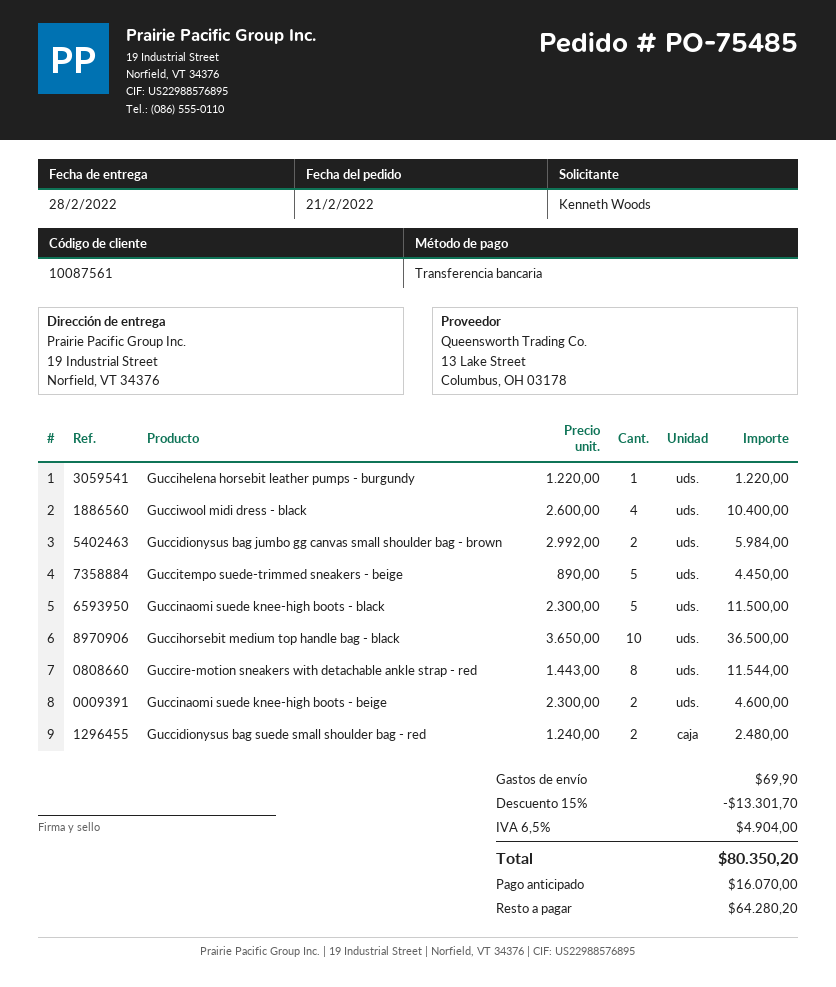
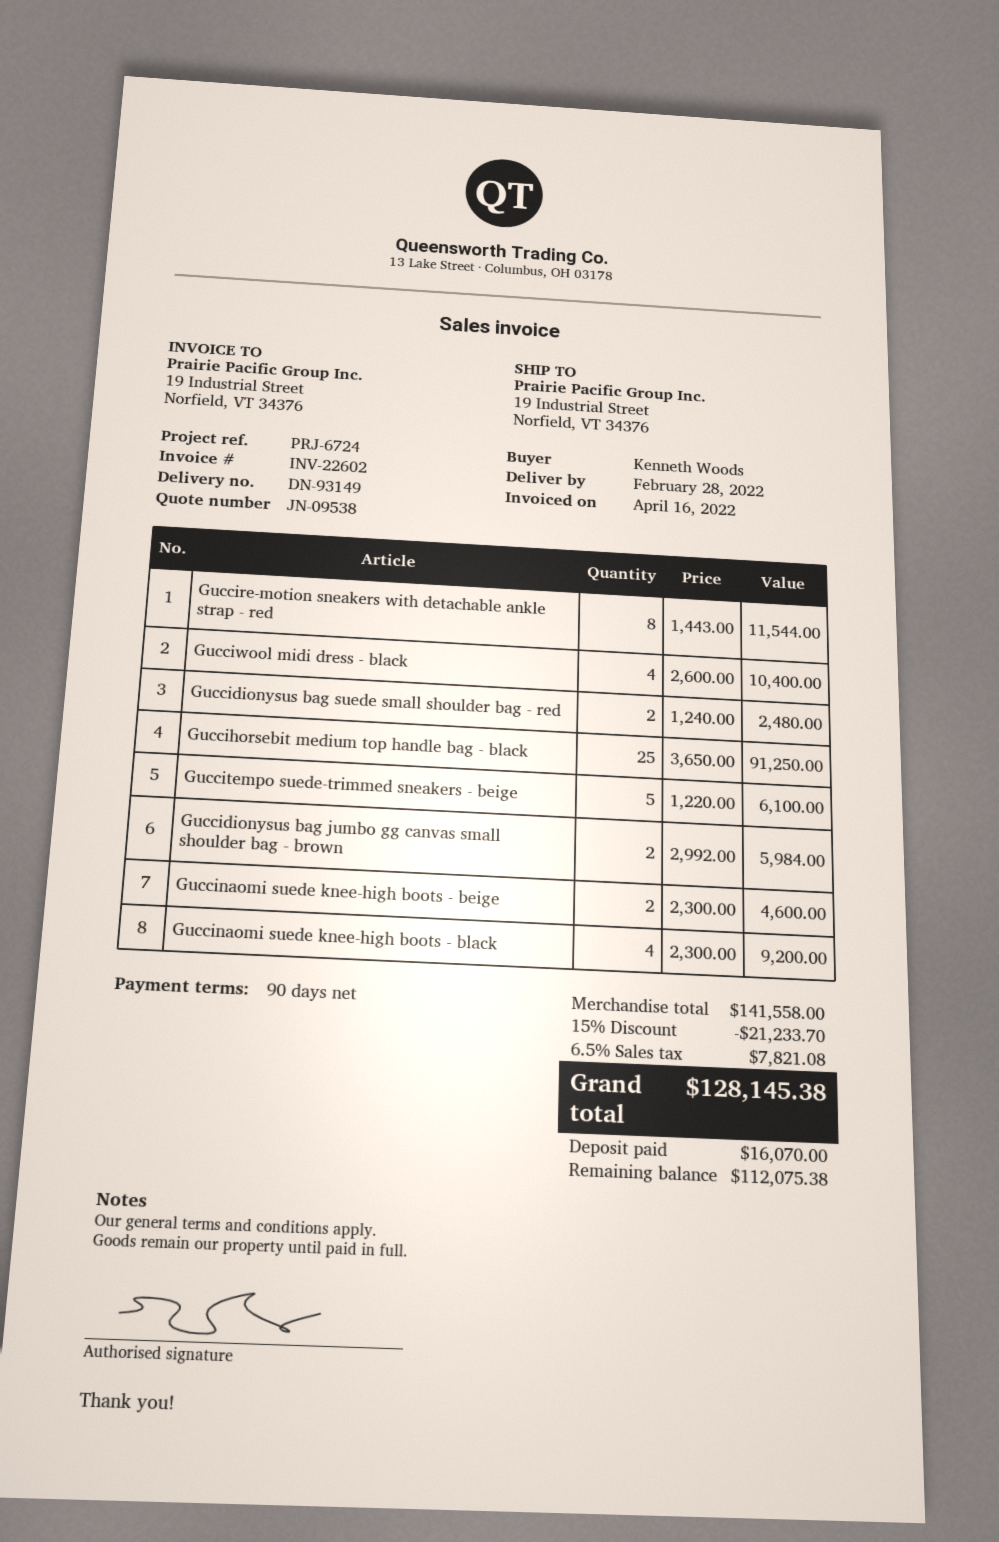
Guccihelena horsebit leather pumps - burgundy: 1 x 1220.00 = 1220.00 -> none
Guccitempo suede-trimmed sneakers - beige: 5 x 890.00 = 4450.00 -> 5 x 1220.00 = 6100.00
Guccinaomi suede knee-high boots - black: 5 x 2300.00 = 11500.00 -> 4 x 2300.00 = 9200.00
Guccihorsebit medium top handle bag - black: 10 x 3650.00 = 36500.00 -> 25 x 3650.00 = 91250.00
discount: 15% = 13301.70 -> 15% = 21233.70
shipping: 69.90 -> none
tax: 6.5% = 4904.00 -> 6.5% = 7821.08
total: 80350.20 -> 128145.38
balance: 64280.20 -> 112075.38

